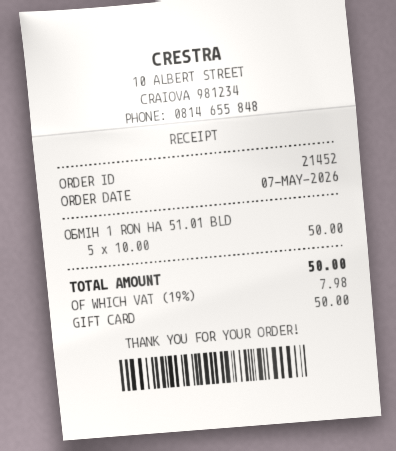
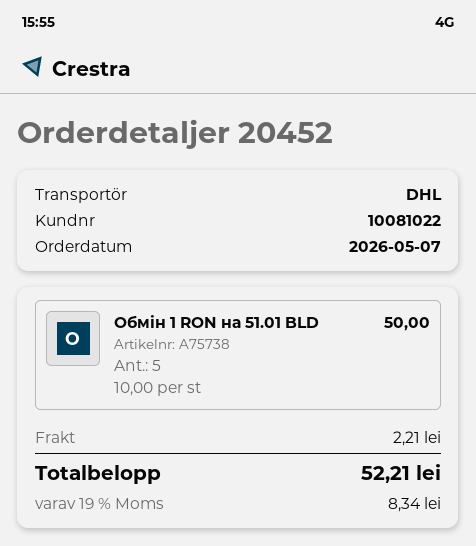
order number: 21452 -> 20452
shipping: none -> 2.21
tax: 19% = 7.98 -> 19% = 8.34
total: 50.00 -> 52.21

